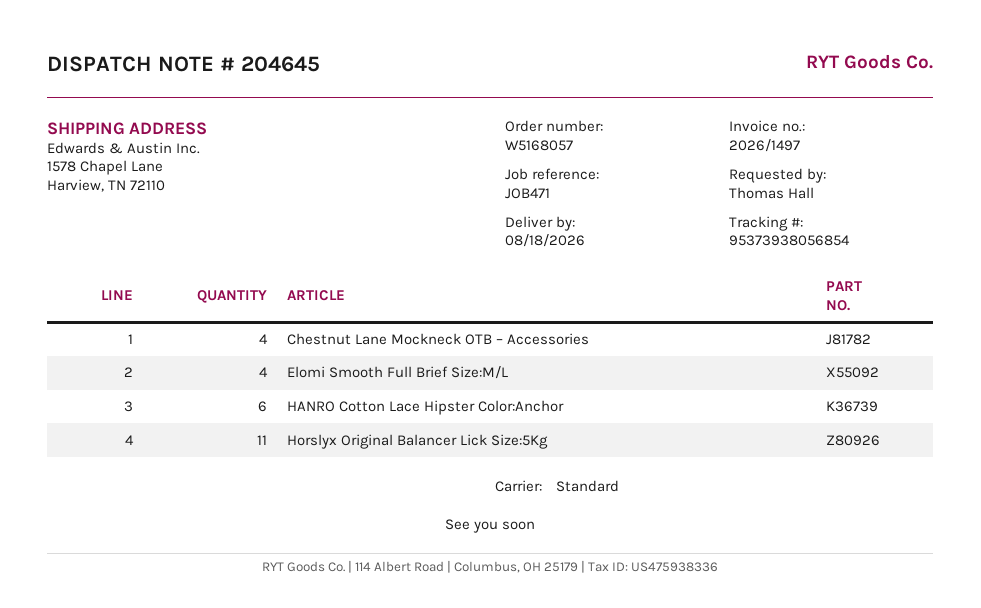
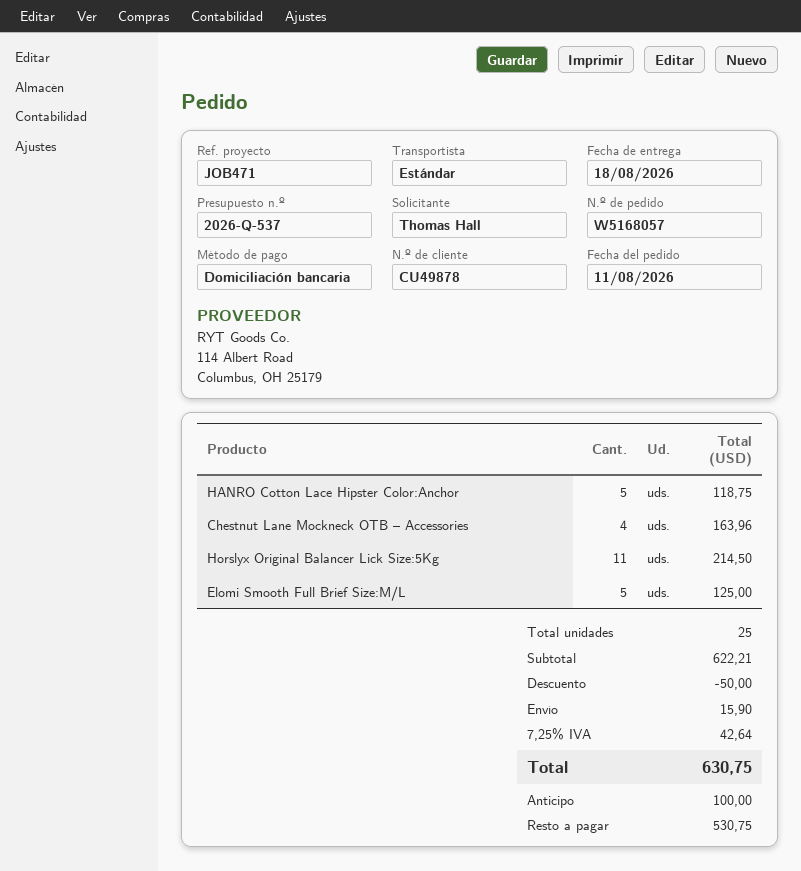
Elomi Smooth Full Brief Size:M/L: 4 -> 5
HANRO Cotton Lace Hipster Color:Anchor: 6 -> 5

